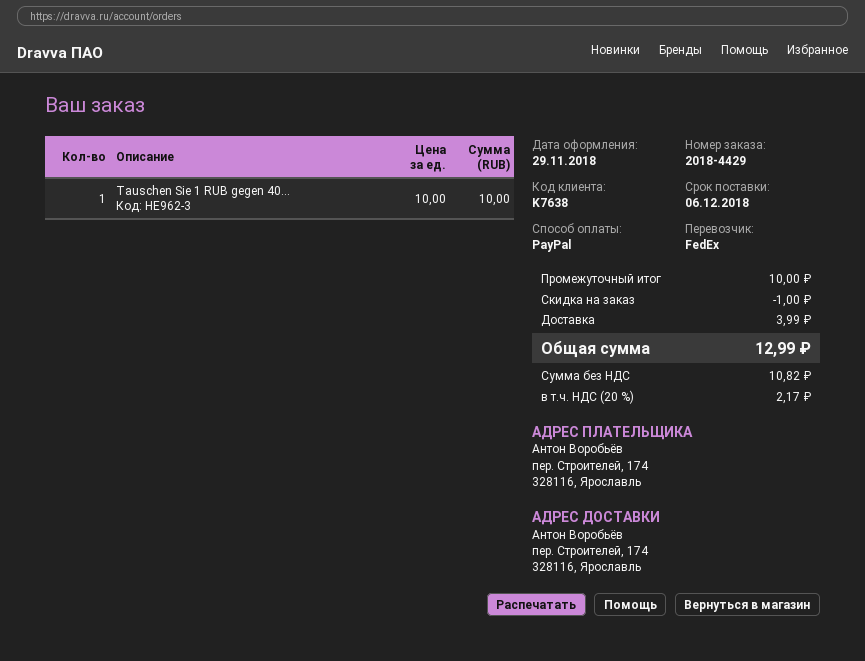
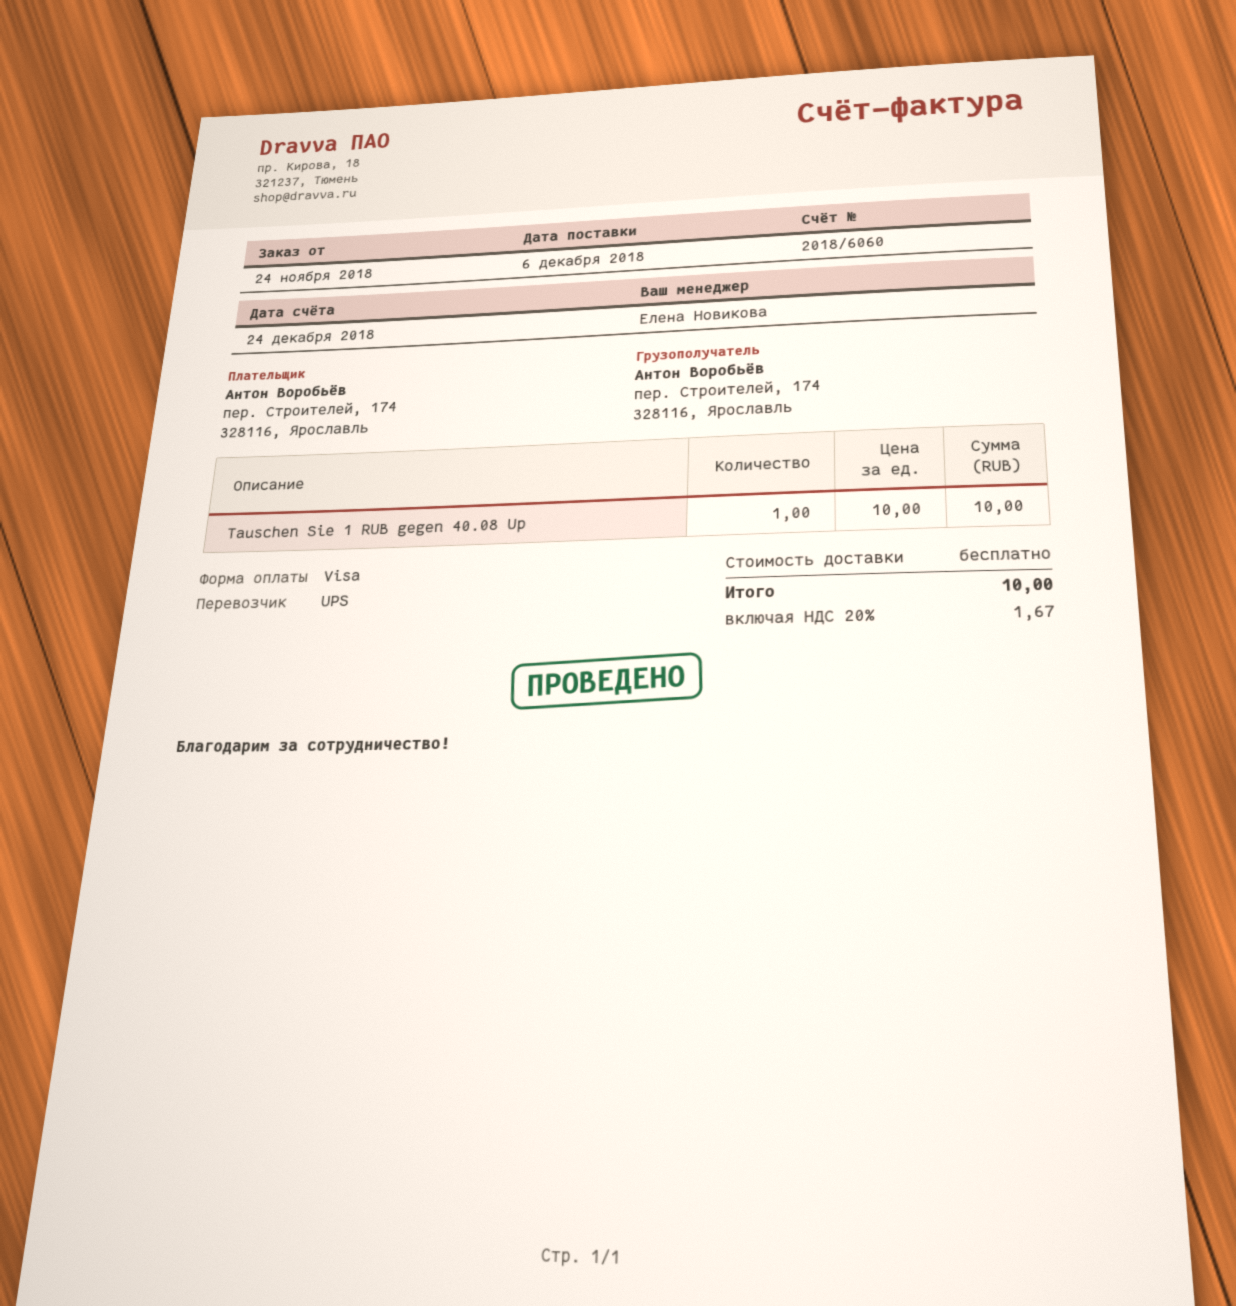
order date: 2018-11-29 -> 2018-11-24
payment method: PayPal -> Visa
shipping method: FedEx -> UPS
discount: 1.00 -> none
shipping: 3.99 -> 0.00
tax: 20% = 2.17 -> 20% = 1.67
total: 12.99 -> 10.00

